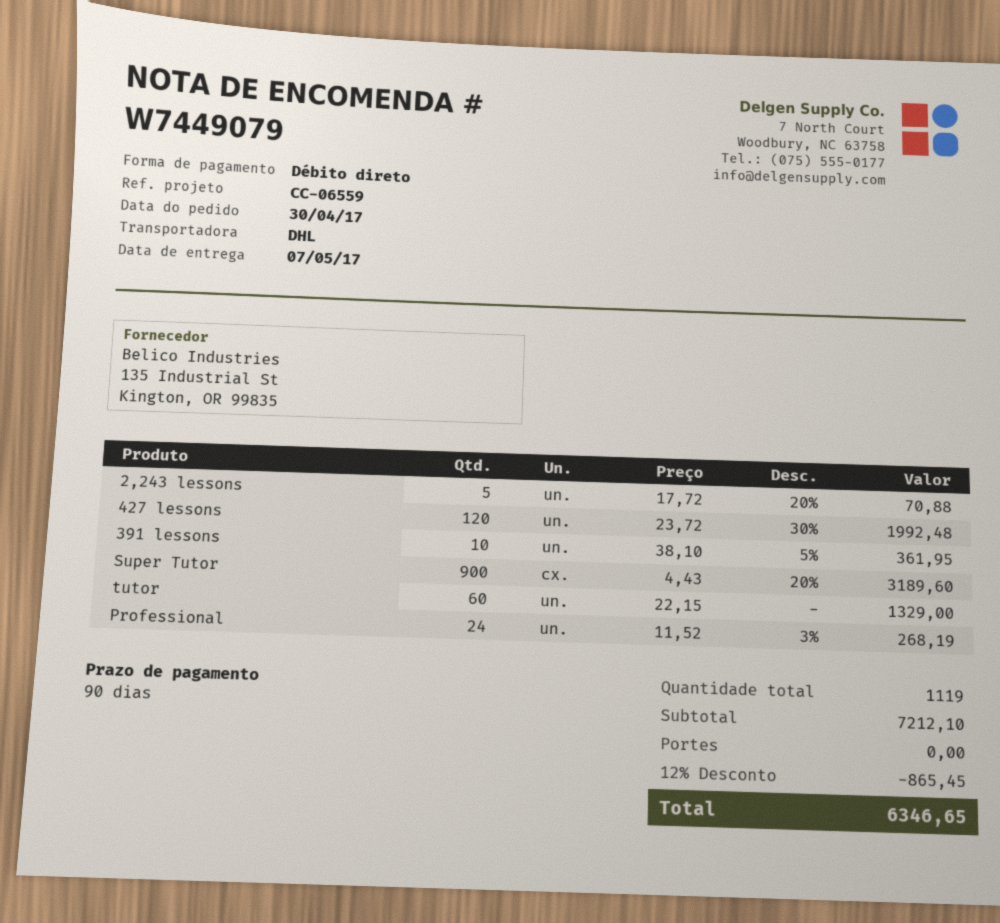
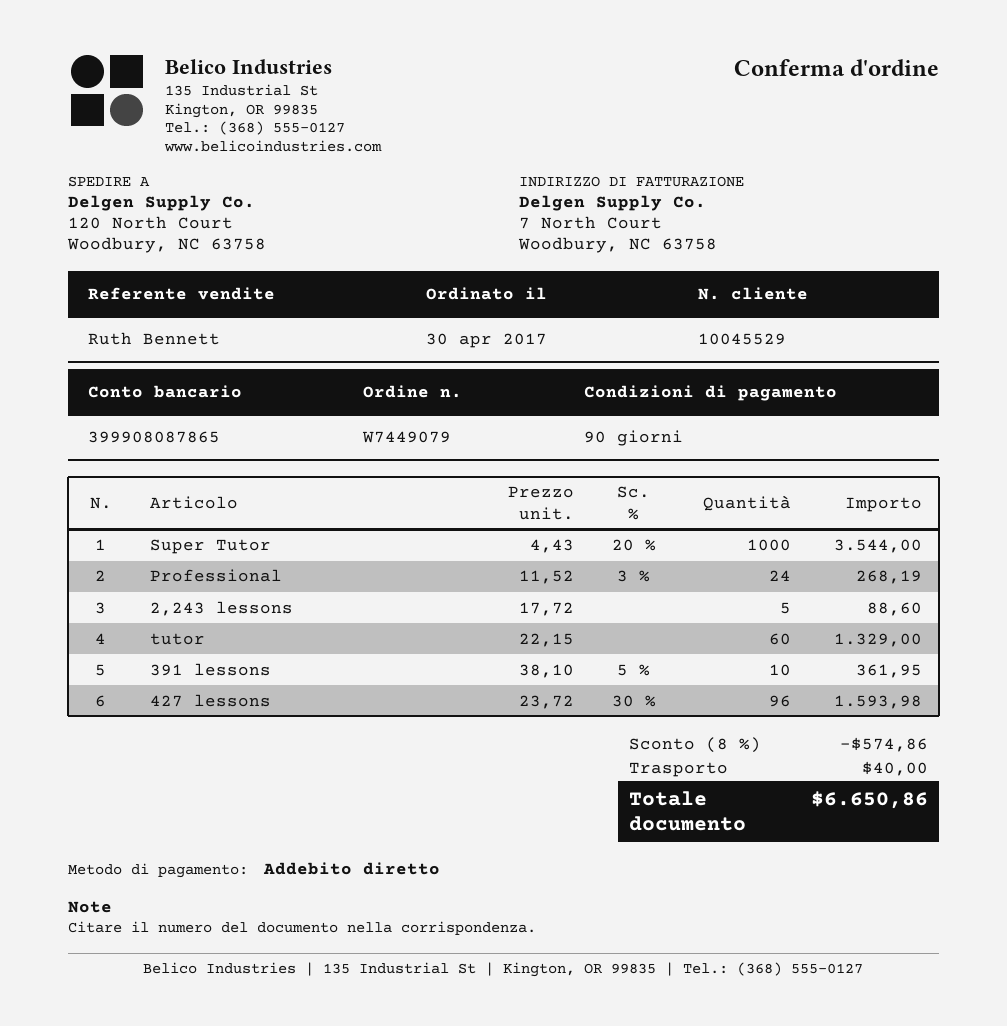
2,243 lessons: 5 x 17.72 - 20% = 70.88 -> 5 x 17.72 = 88.60
427 lessons: 120 x 23.72 - 30% = 1992.48 -> 96 x 23.72 - 30% = 1593.98
Super Tutor: 900 x 4.43 - 20% = 3189.60 -> 1000 x 4.43 - 20% = 3544.00
discount: 12% = 865.45 -> 8% = 574.86
shipping: 0.00 -> 40.00
total: 6346.65 -> 6650.86

